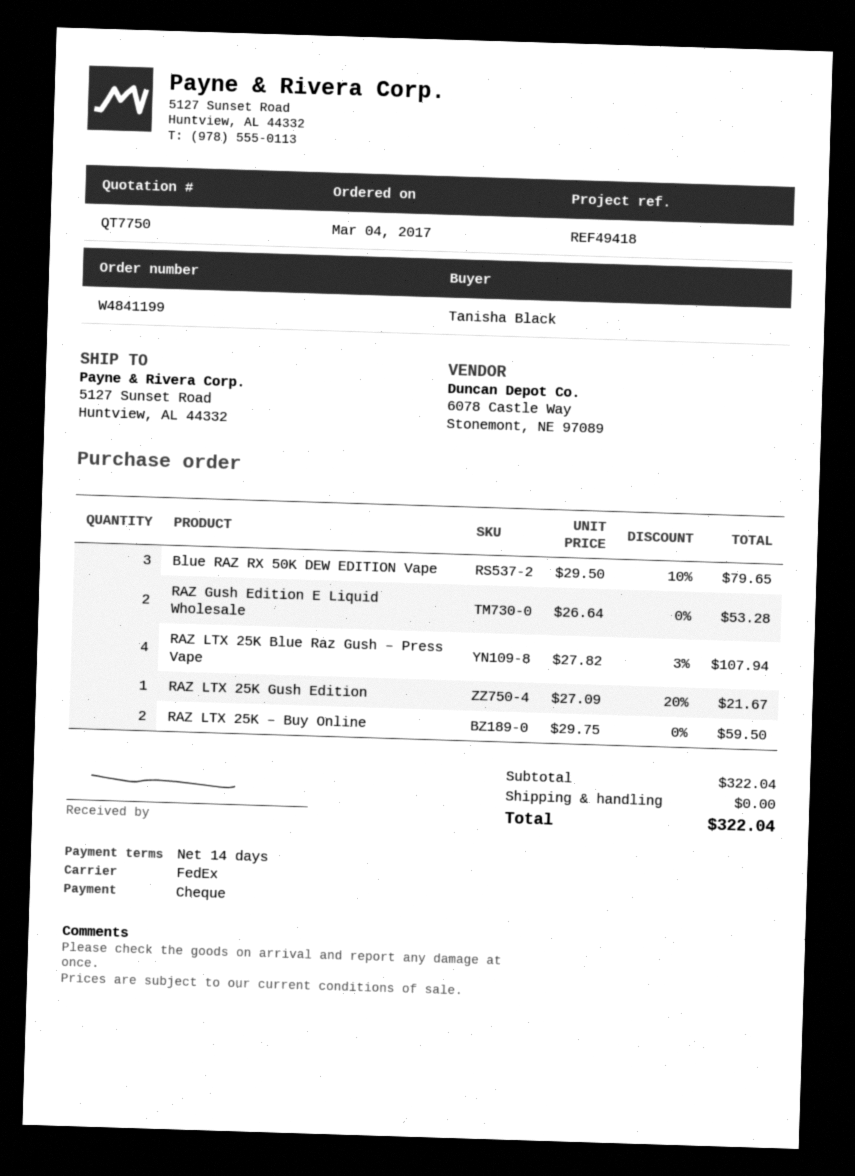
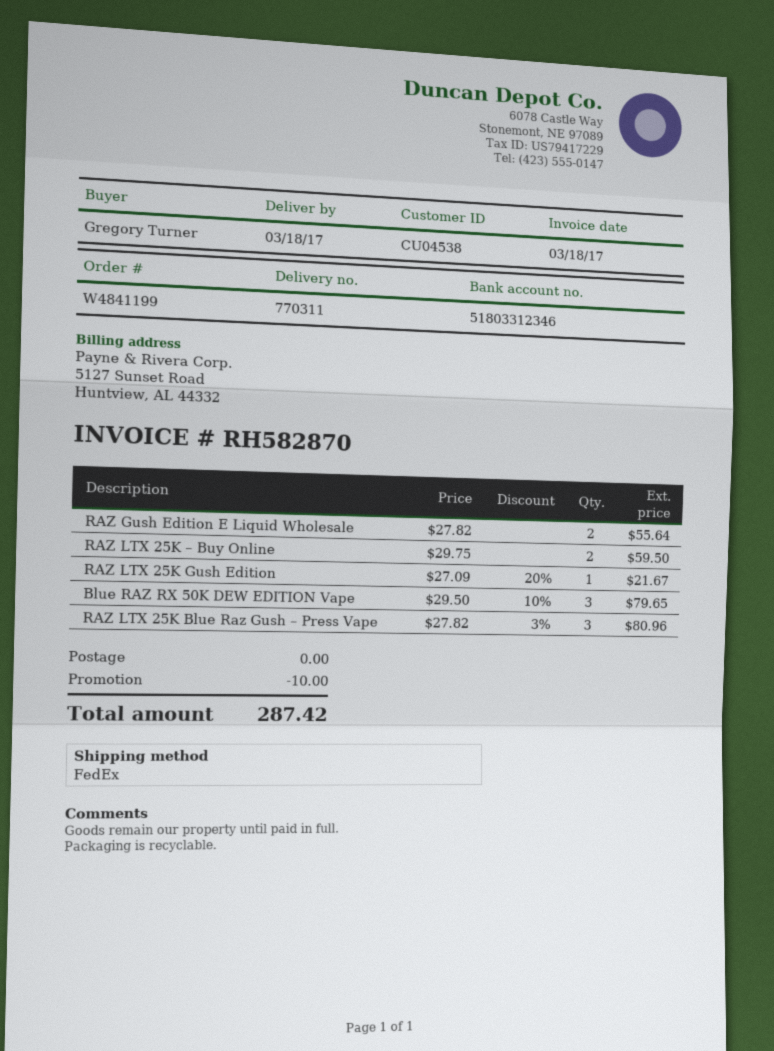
ordered by: Tanisha Black -> Gregory Turner
RAZ Gush Edition E Liquid Wholesale: 2 x 26.64 = 53.28 -> 2 x 27.82 = 55.64
RAZ LTX 25K Blue Raz Gush – Press Vape: 4 x 27.82 - 3% = 107.94 -> 3 x 27.82 - 3% = 80.96
discount: none -> 10.00
total: 322.04 -> 287.42

